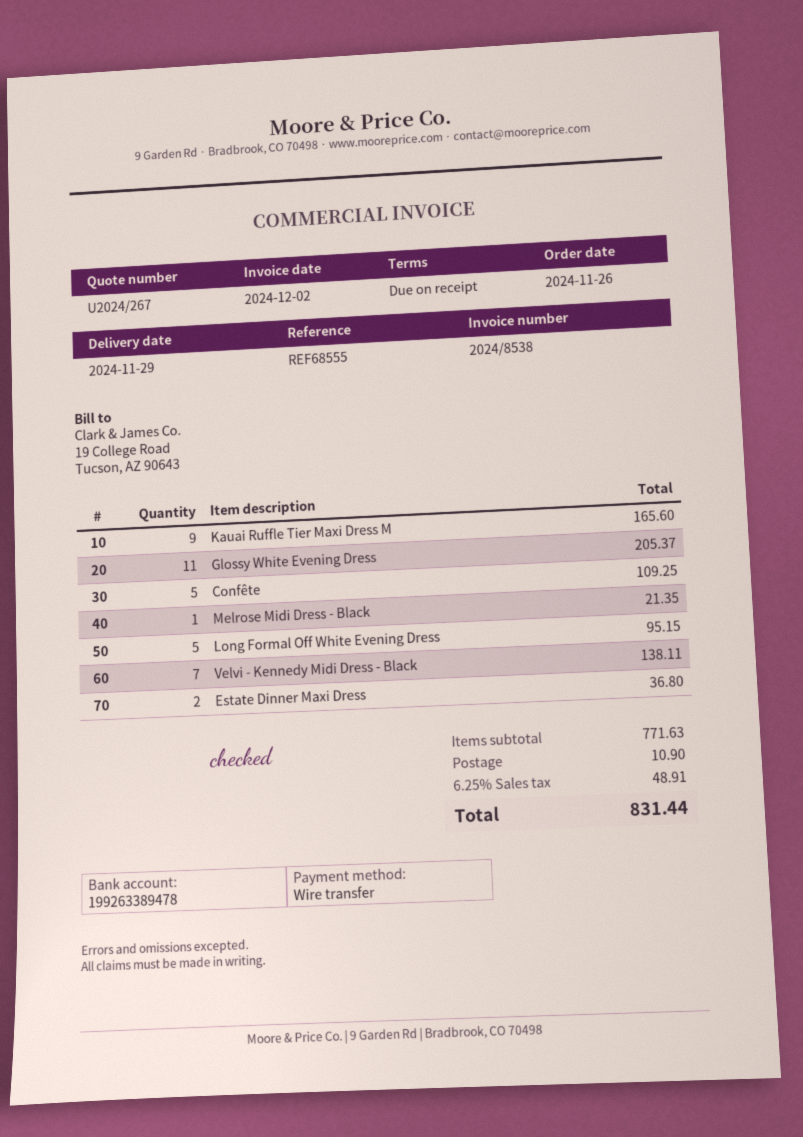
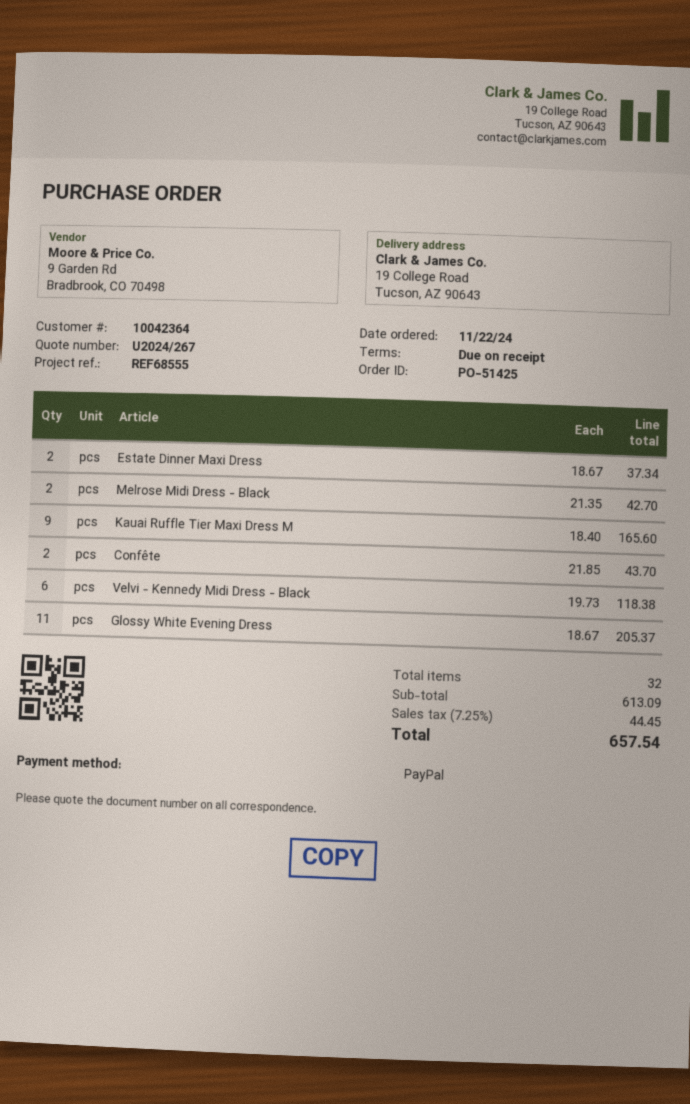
order date: 2024-11-26 -> 2024-11-22
payment method: bank transfer -> PayPal
Confête: 5 for 109.25 -> 2 for 43.70
Melrose Midi Dress - Black: 1 for 21.35 -> 2 for 42.70
Long Formal Off White Evening Dress: 5 for 95.15 -> none
Velvi - Kennedy Midi Dress - Black: 7 for 138.11 -> 6 for 118.38
Estate Dinner Maxi Dress: 2 for 36.80 -> 2 for 37.34
subtotal: 771.63 -> 613.09
shipping: 10.90 -> none
tax: 6.25% = 48.91 -> 7.25% = 44.45
total: 831.44 -> 657.54

